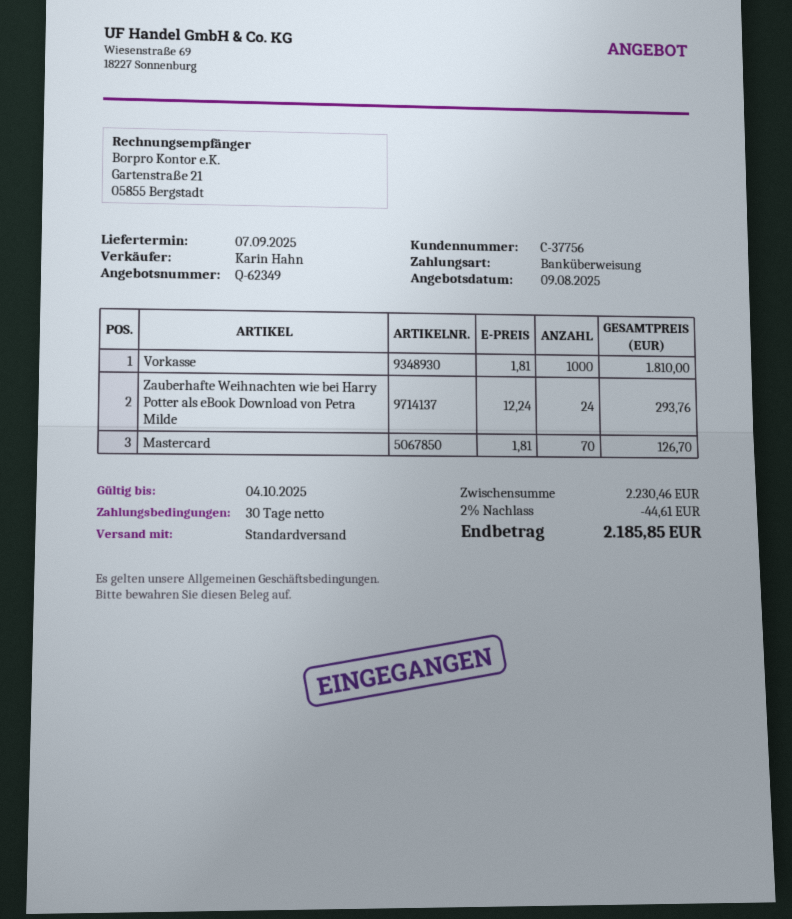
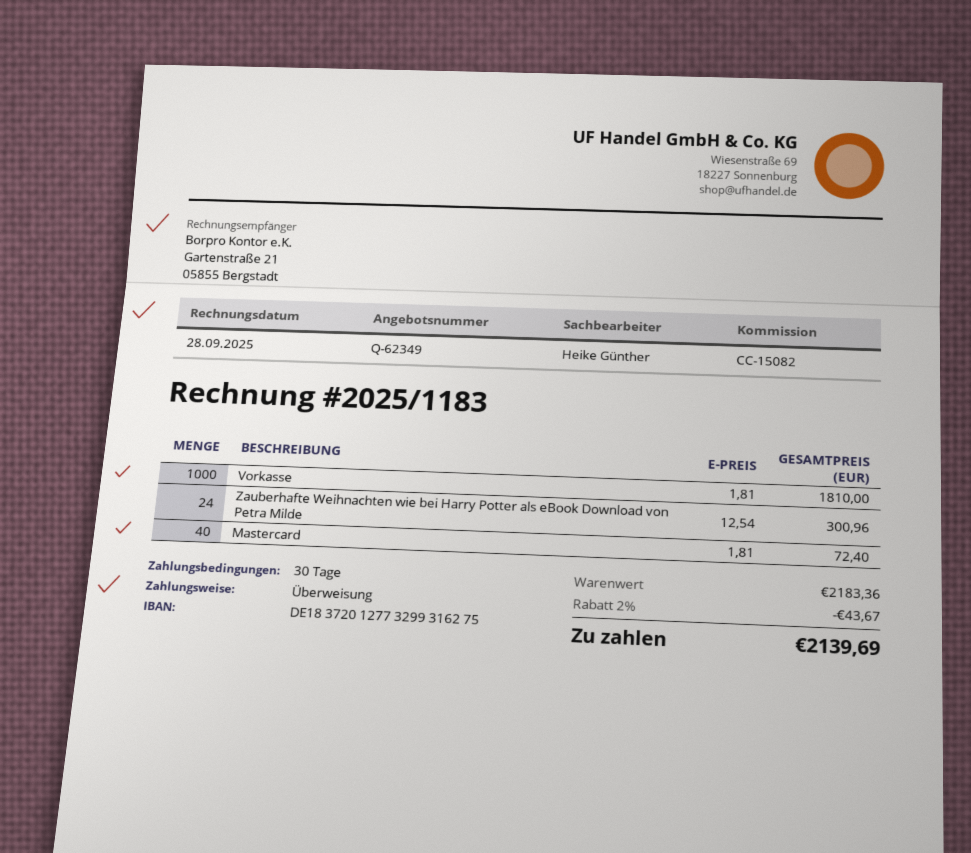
sales rep: Karin Hahn -> Heike Günther
Zauberhafte Weihnachten wie bei Harry Potter als eBook Download von Petra Milde: 24 x 12.24 = 293.76 -> 24 x 12.54 = 300.96
Mastercard: 70 x 1.81 = 126.70 -> 40 x 1.81 = 72.40
subtotal: 2230.46 -> 2183.36
discount: 2% = 44.61 -> 2% = 43.67
total: 2185.85 -> 2139.69

